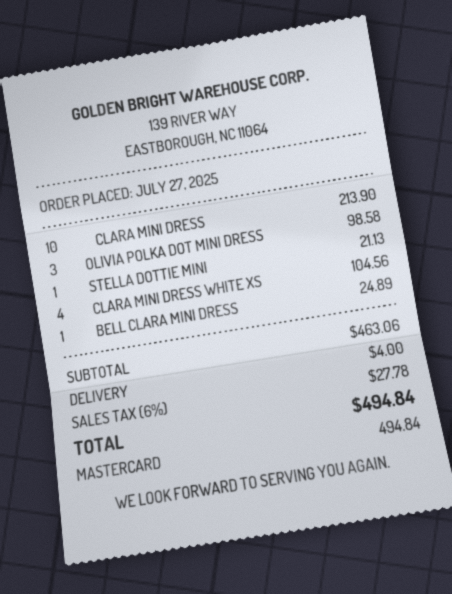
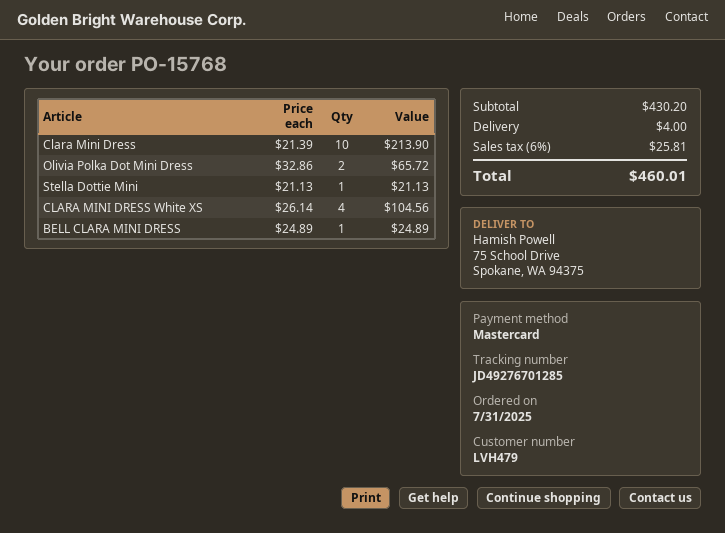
order date: 2025-07-27 -> 2025-07-31
OLIVIA POLKA DOT MINI DRESS: 3 for 98.58 -> 2 for 65.72
subtotal: 463.06 -> 430.20
tax: 6% = 27.78 -> 6% = 25.81
total: 494.84 -> 460.01

